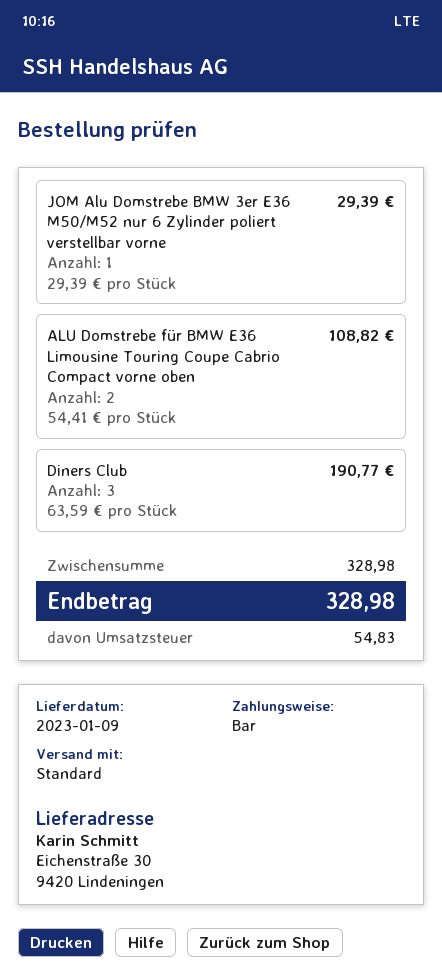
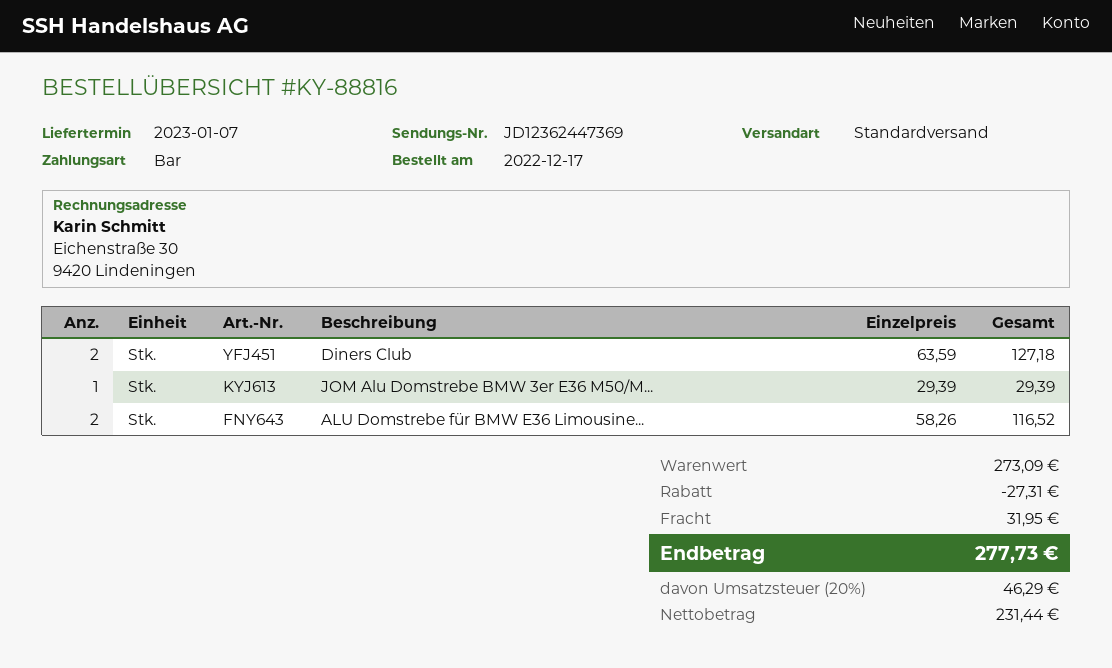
delivery date: 2023-01-09 -> 2023-01-07
ALU Domstrebe für BMW E36 Limousine Touring Coupe Cabrio Compact vorne oben: 2 x 54.41 = 108.82 -> 2 x 58.26 = 116.52
Diners Club: 3 x 63.59 = 190.77 -> 2 x 63.59 = 127.18
subtotal: 328.98 -> 273.09
discount: none -> 27.31
shipping: none -> 31.95
tax: 54.83 -> 46.29
total: 328.98 -> 277.73

